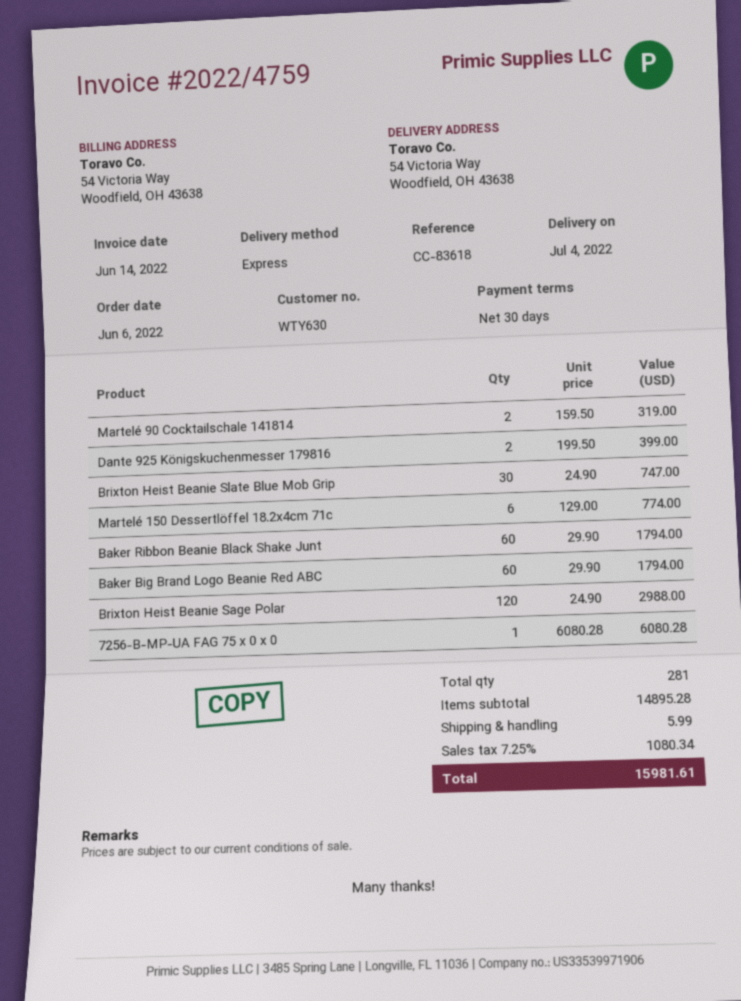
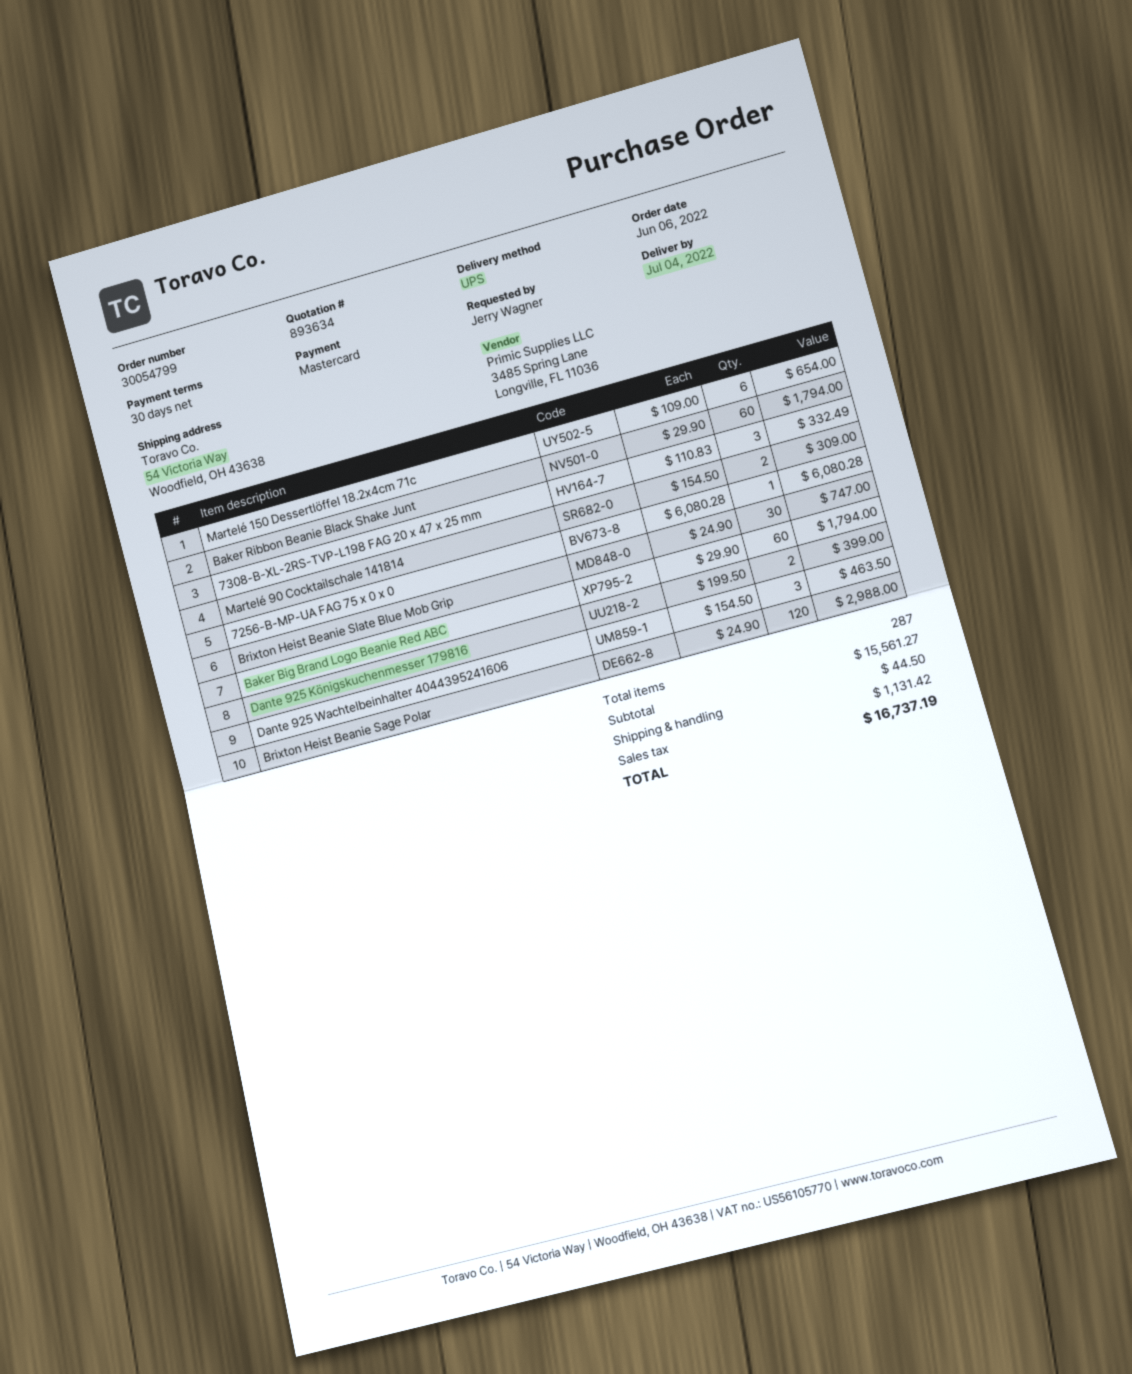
shipping method: express -> UPS
Martelé 90 Cocktailschale 141814: 2 x 159.50 = 319.00 -> 2 x 154.50 = 309.00
Martelé 150 Dessertlöffel 18.2x4cm 71c: 6 x 129.00 = 774.00 -> 6 x 109.00 = 654.00
7308-B-XL-2RS-TVP-L198 FAG 20 x 47 x 25 mm: none -> 3 x 110.83 = 332.49
Dante 925 Wachtelbeinhalter 4044395241606: none -> 3 x 154.50 = 463.50
total quantity: 281 -> 287
subtotal: 14895.28 -> 15561.27
shipping: 5.99 -> 44.50
tax: 1080.34 -> 1131.42
total: 15981.61 -> 16737.19

